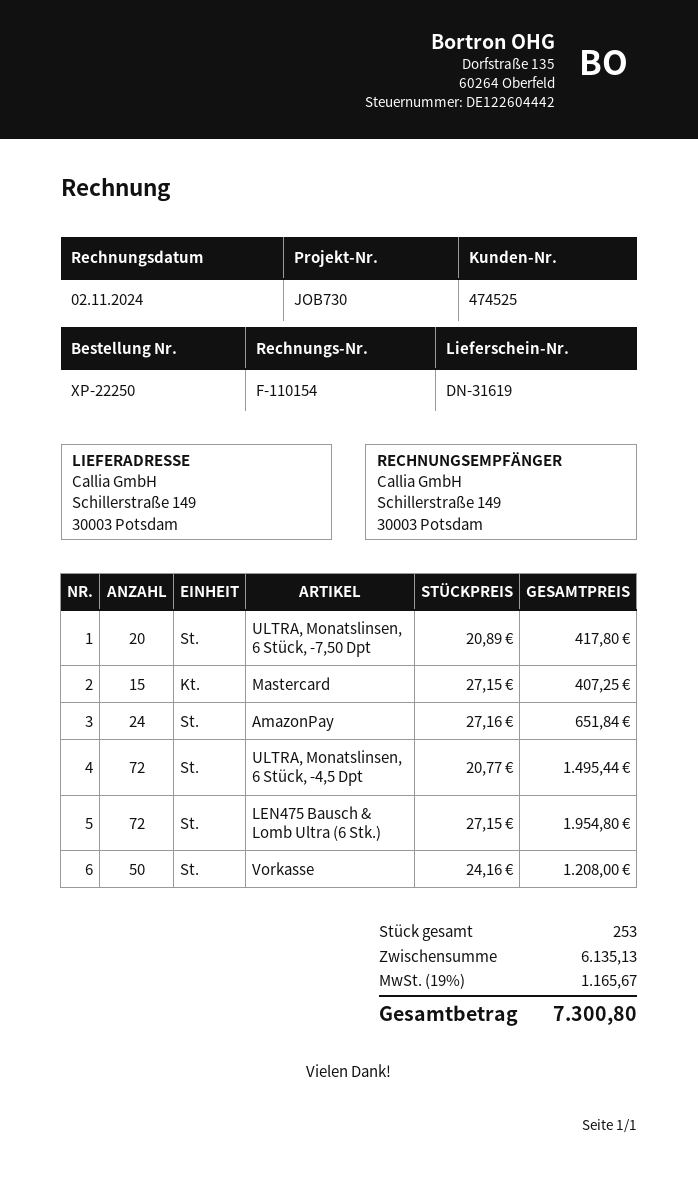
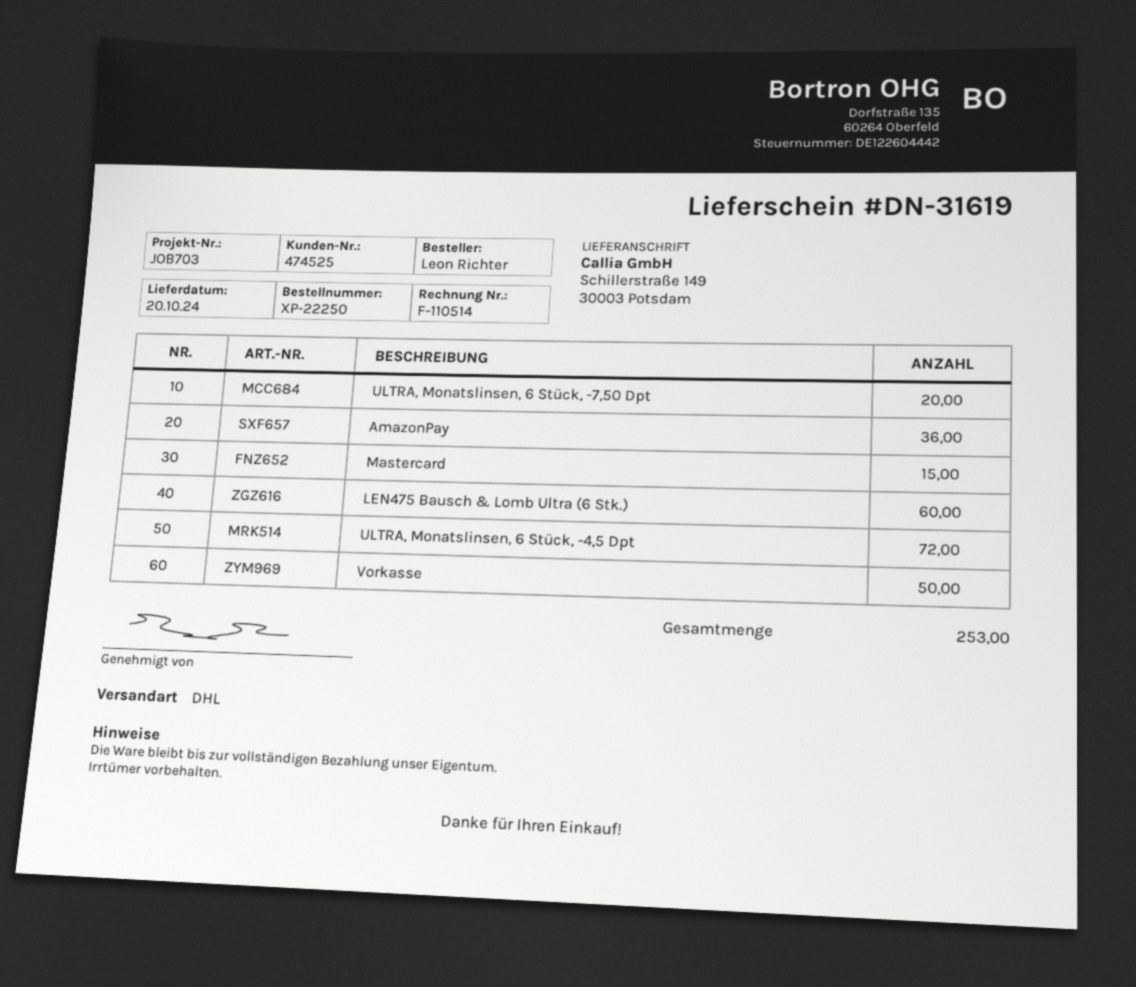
invoice number: F-110154 -> F-110514
reference: JOB730 -> JOB703
AmazonPay: 24 -> 36
LEN475 Bausch & Lomb Ultra (6 Stk.): 72 -> 60

